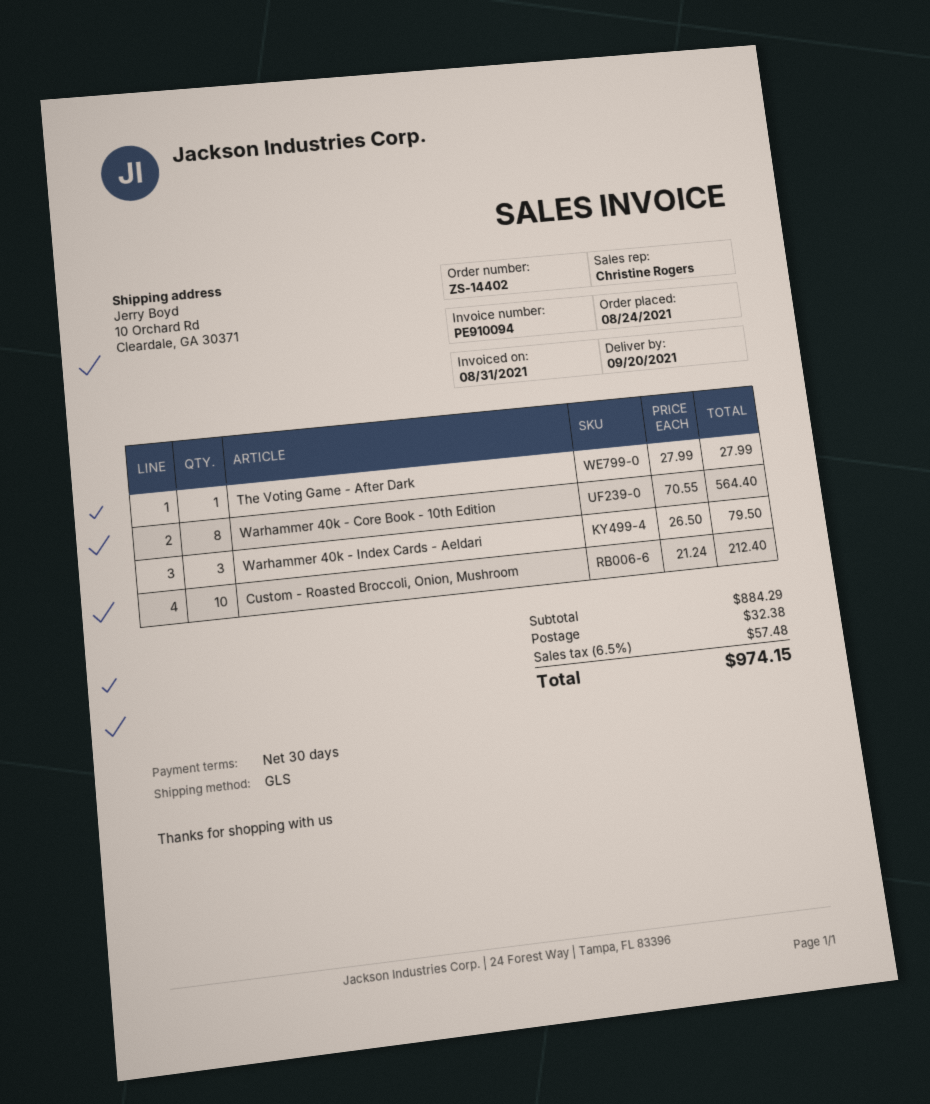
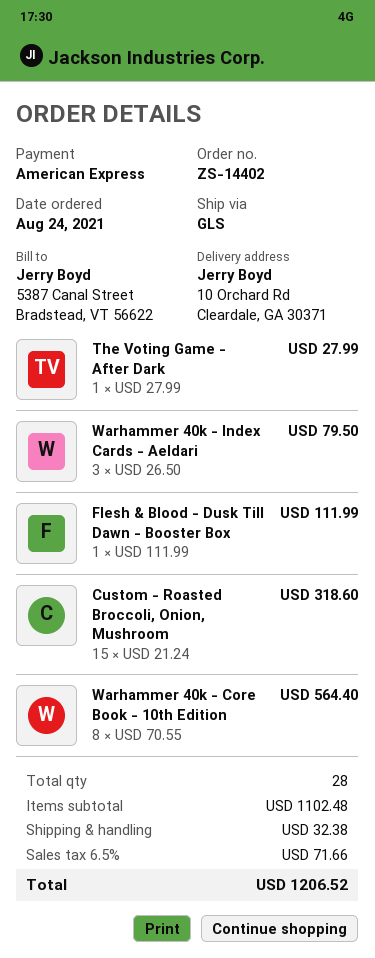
Custom - Roasted Broccoli, Onion, Mushroom: 10 x 21.24 = 212.40 -> 15 x 21.24 = 318.60
Flesh & Blood - Dusk Till Dawn - Booster Box: none -> 1 x 111.99 = 111.99
subtotal: 884.29 -> 1102.48
tax: 6.5% = 57.48 -> 6.5% = 71.66
total: 974.15 -> 1206.52

